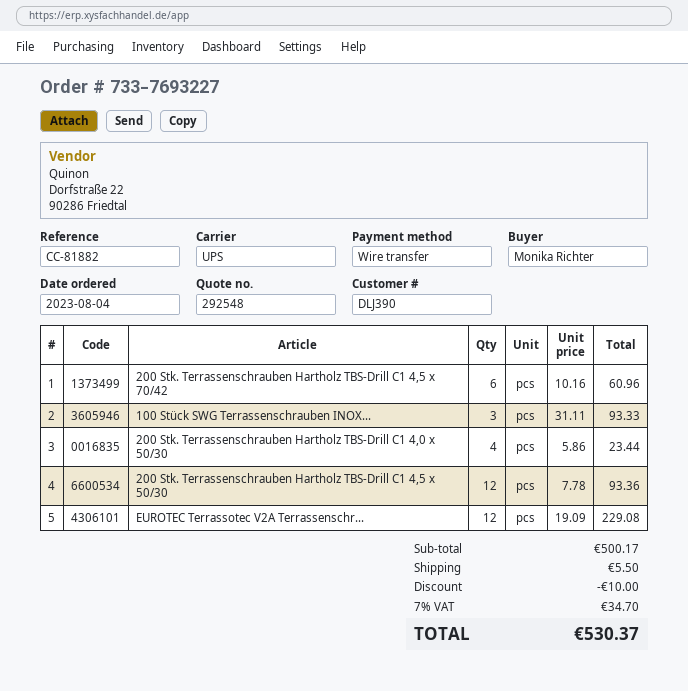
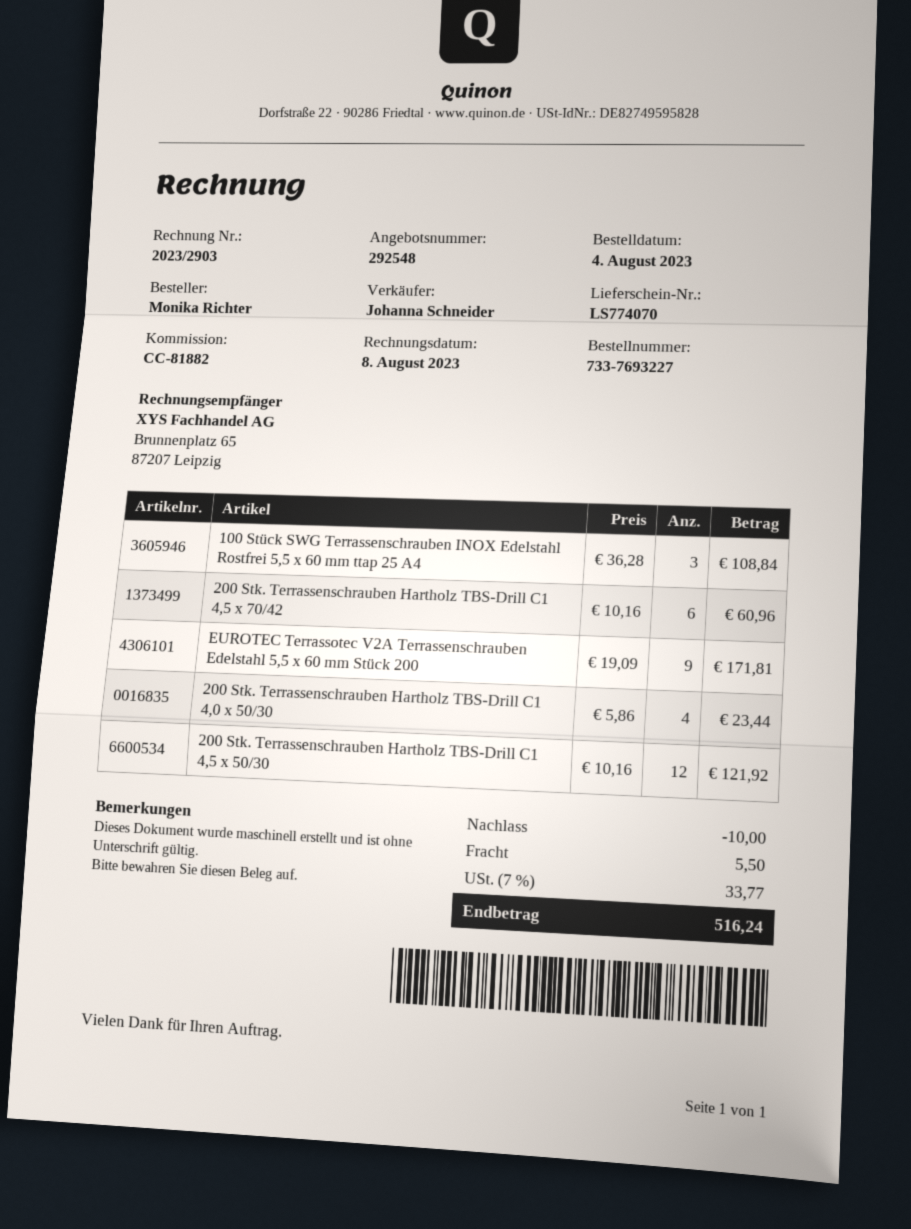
100 Stück SWG Terrassenschrauben INOX...: 3 x 31.11 = 93.33 -> 3 x 36.28 = 108.84
200 Stk. Terrassenschrauben Hartholz TBS-Drill C1 4,5 x 50/30: 12 x 7.78 = 93.36 -> 12 x 10.16 = 121.92
EUROTEC Terrassotec V2A Terrassenschr...: 12 x 19.09 = 229.08 -> 9 x 19.09 = 171.81
tax: 7% = 34.70 -> 7% = 33.77
total: 530.37 -> 516.24

